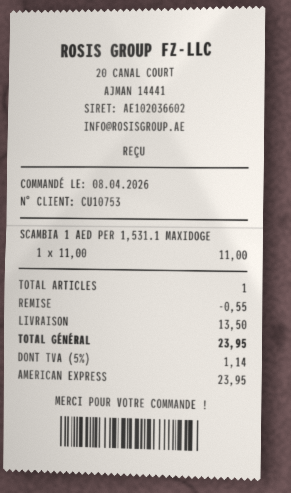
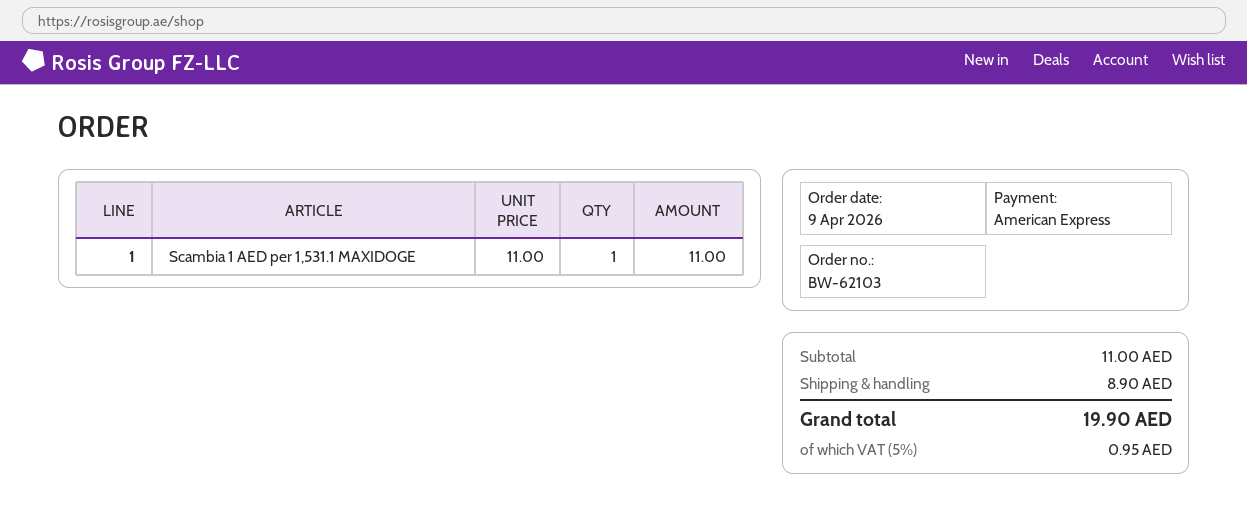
order date: 2026-04-08 -> 2026-04-09
discount: 0.55 -> none
shipping: 13.50 -> 8.90
tax: 5% = 1.14 -> 5% = 0.95
total: 23.95 -> 19.90

